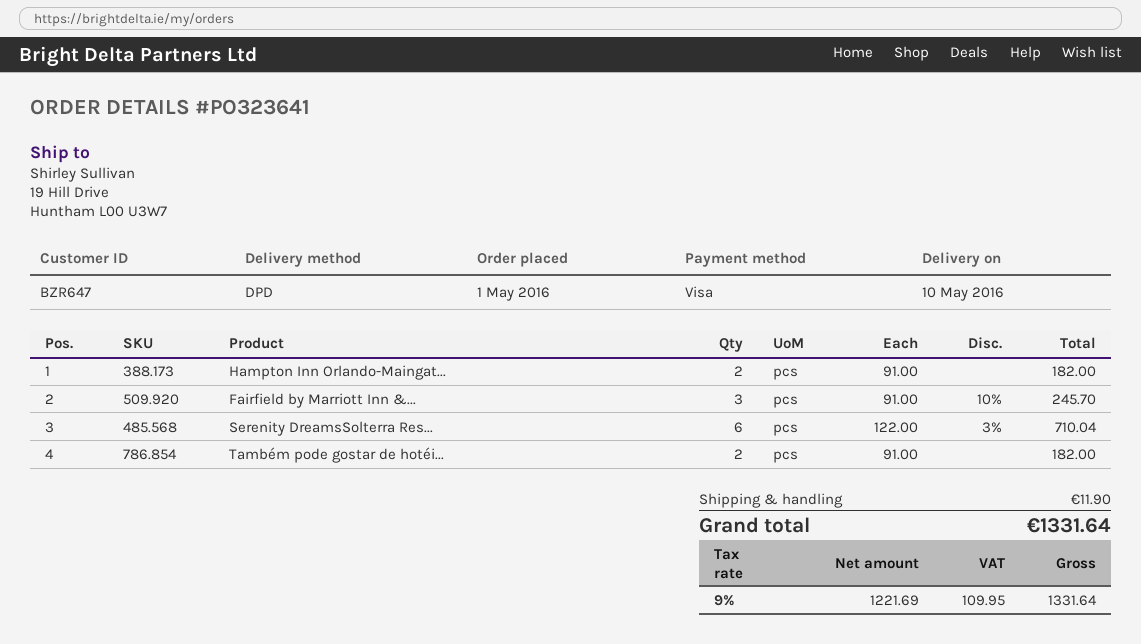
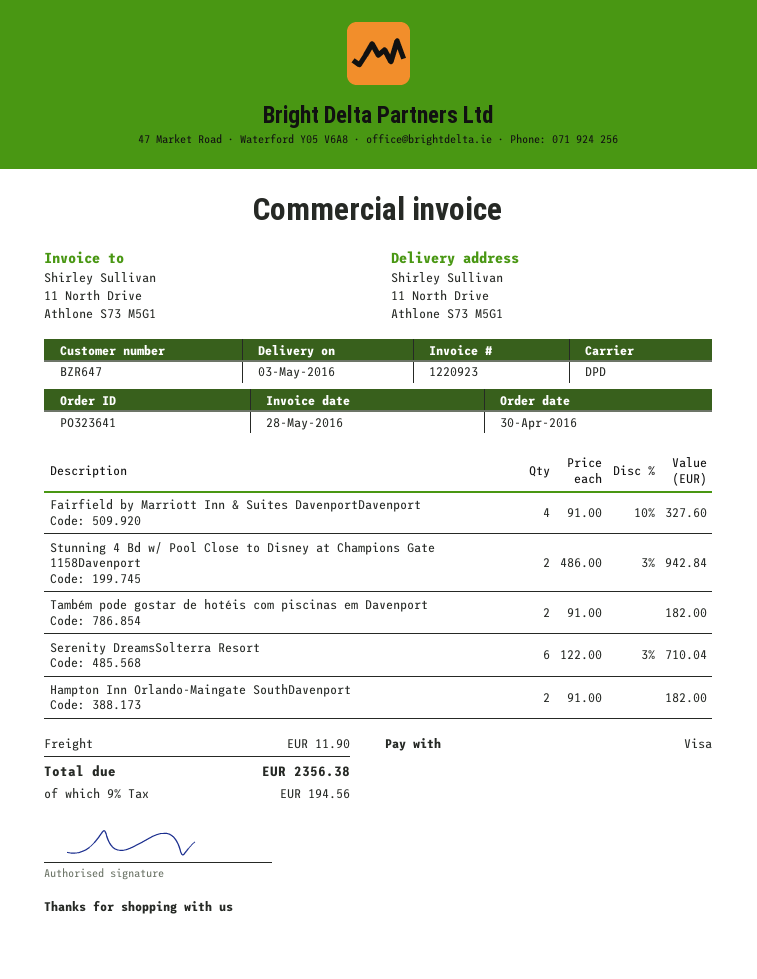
order date: 2016-05-01 -> 2016-04-30
delivery date: 2016-05-10 -> 2016-05-03
ship to: 19 Hill Drive, Huntham L00 U3W7 -> 11 North Drive, Athlone S73 M5G1
Fairfield by Marriott Inn &...: 3 x 91.00 - 10% = 245.70 -> 4 x 91.00 - 10% = 327.60
Stunning 4 Bd w/ Pool Close to Disney at Champions Gate 1158Davenport: none -> 2 x 486.00 - 3% = 942.84
tax: 9% = 109.95 -> 9% = 194.56
total: 1331.64 -> 2356.38

